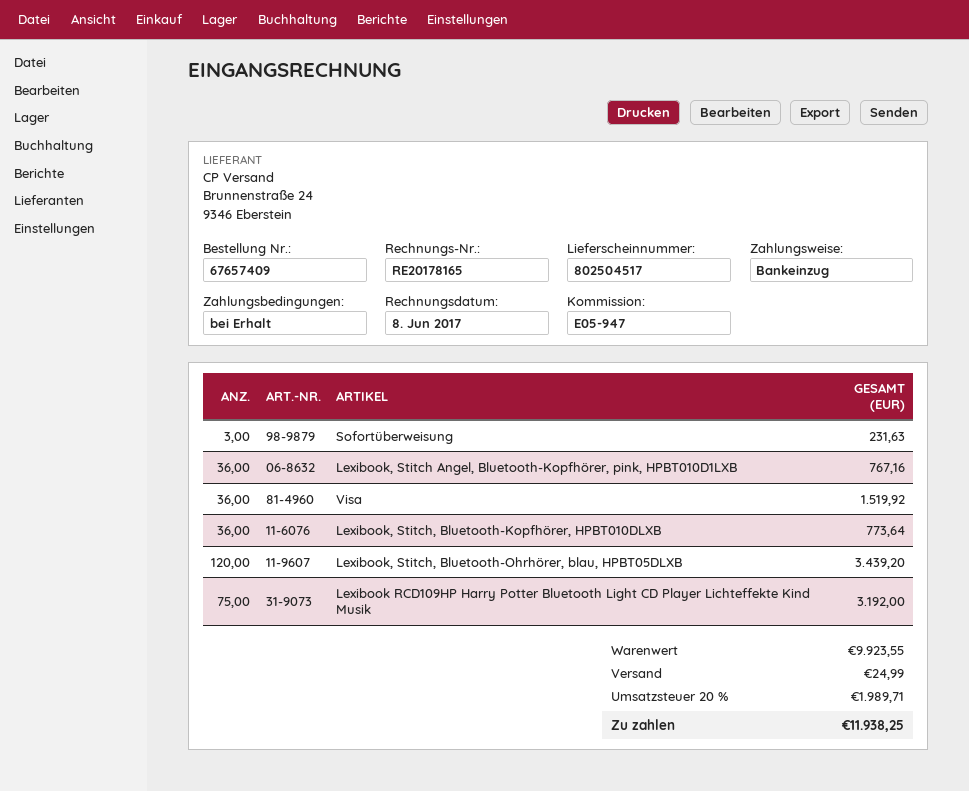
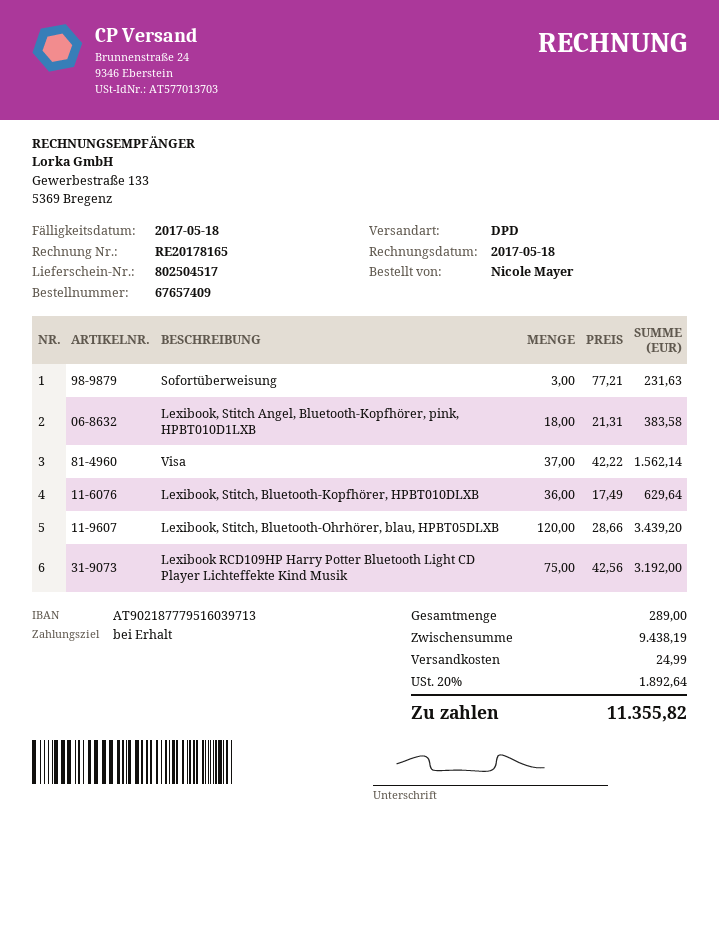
invoice date: 2017-06-08 -> 2017-05-18
Lexibook, Stitch Angel, Bluetooth-Kopfhörer, pink, HPBT010D1LXB: 36 for 767.16 -> 18 for 383.58
Visa: 36 for 1519.92 -> 37 for 1562.14
Lexibook, Stitch, Bluetooth-Kopfhörer, HPBT010DLXB: 36 for 773.64 -> 36 for 629.64
subtotal: 9923.55 -> 9438.19
tax: 20% = 1989.71 -> 20% = 1892.64
total: 11938.25 -> 11355.82

